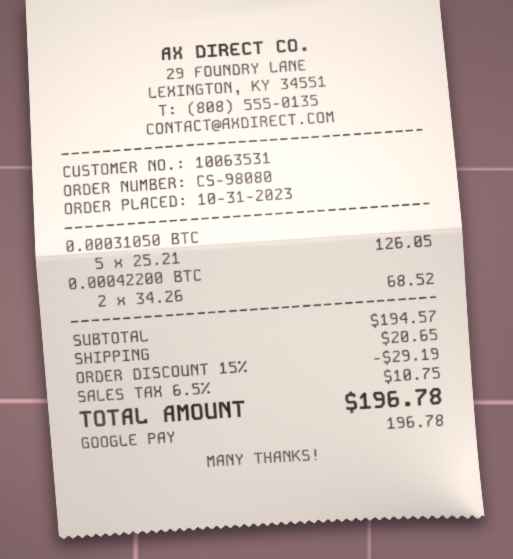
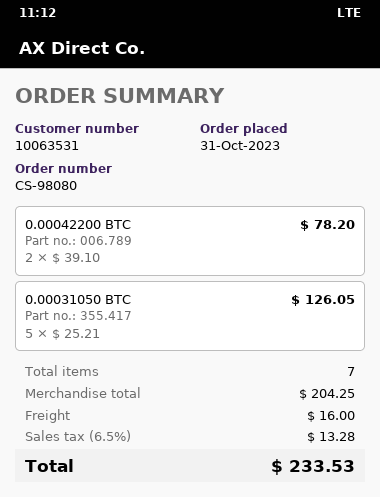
0.00042200 BTC: 2 x 34.26 = 68.52 -> 2 x 39.10 = 78.20
subtotal: 194.57 -> 204.25
discount: 15% = 29.19 -> none
shipping: 20.65 -> 16.00
tax: 6.5% = 10.75 -> 6.5% = 13.28
total: 196.78 -> 233.53

